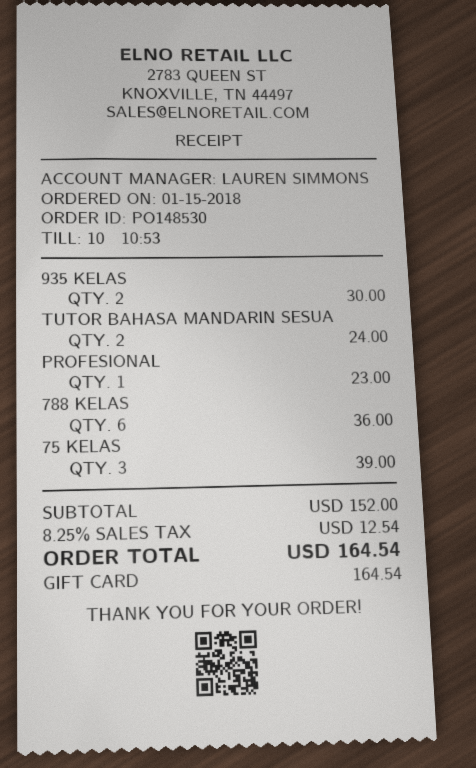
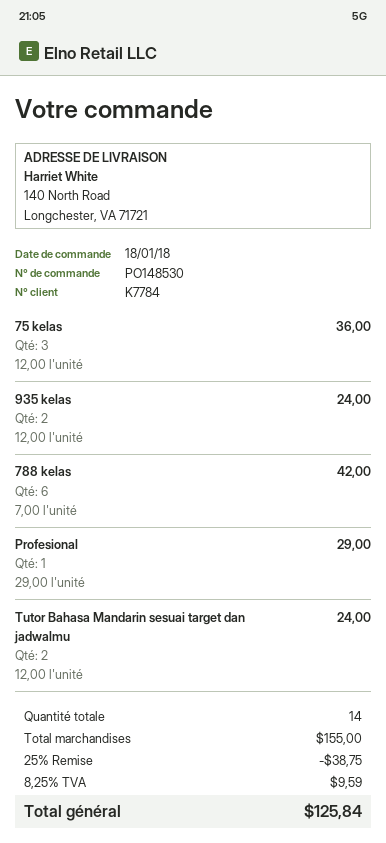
order date: 2018-01-15 -> 2018-01-18
935 KELAS: 2 for 30.00 -> 2 for 24.00
PROFESIONAL: 1 for 23.00 -> 1 for 29.00
788 KELAS: 6 for 36.00 -> 6 for 42.00
75 KELAS: 3 for 39.00 -> 3 for 36.00
subtotal: 152.00 -> 155.00
discount: none -> 25% = 38.75
tax: 8.25% = 12.54 -> 8.25% = 9.59
total: 164.54 -> 125.84

